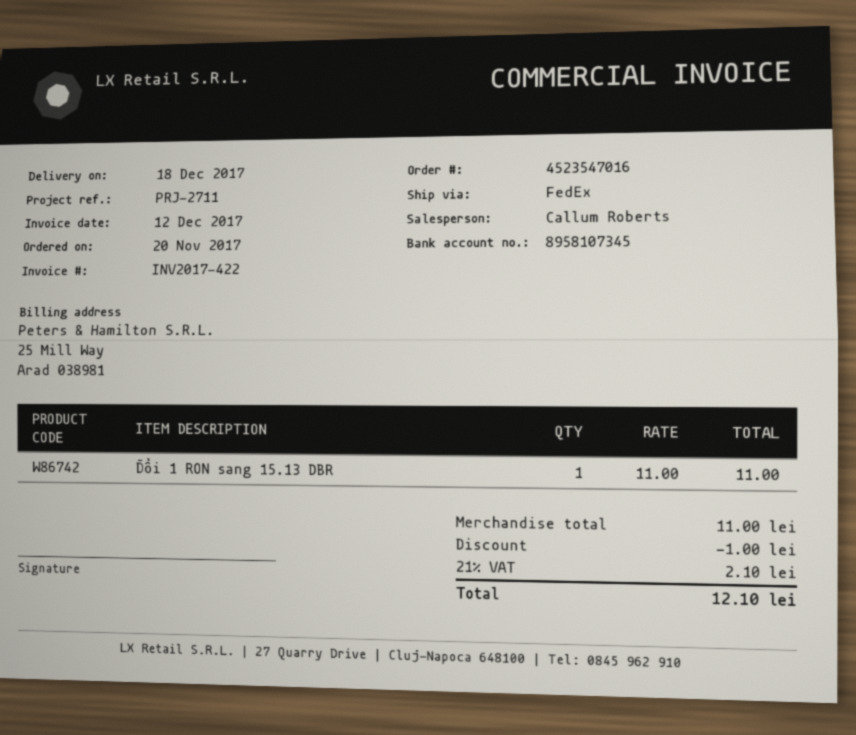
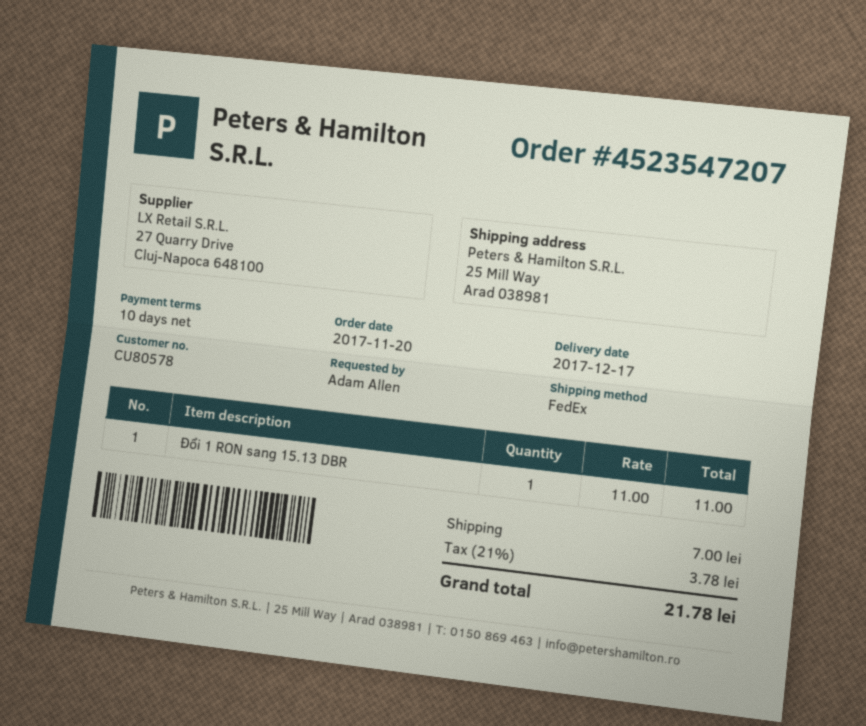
order number: 4523547016 -> 4523547207
delivery date: 2017-12-18 -> 2017-12-17
discount: 1.00 -> none
shipping: none -> 7.00
tax: 21% = 2.10 -> 21% = 3.78
total: 12.10 -> 21.78

